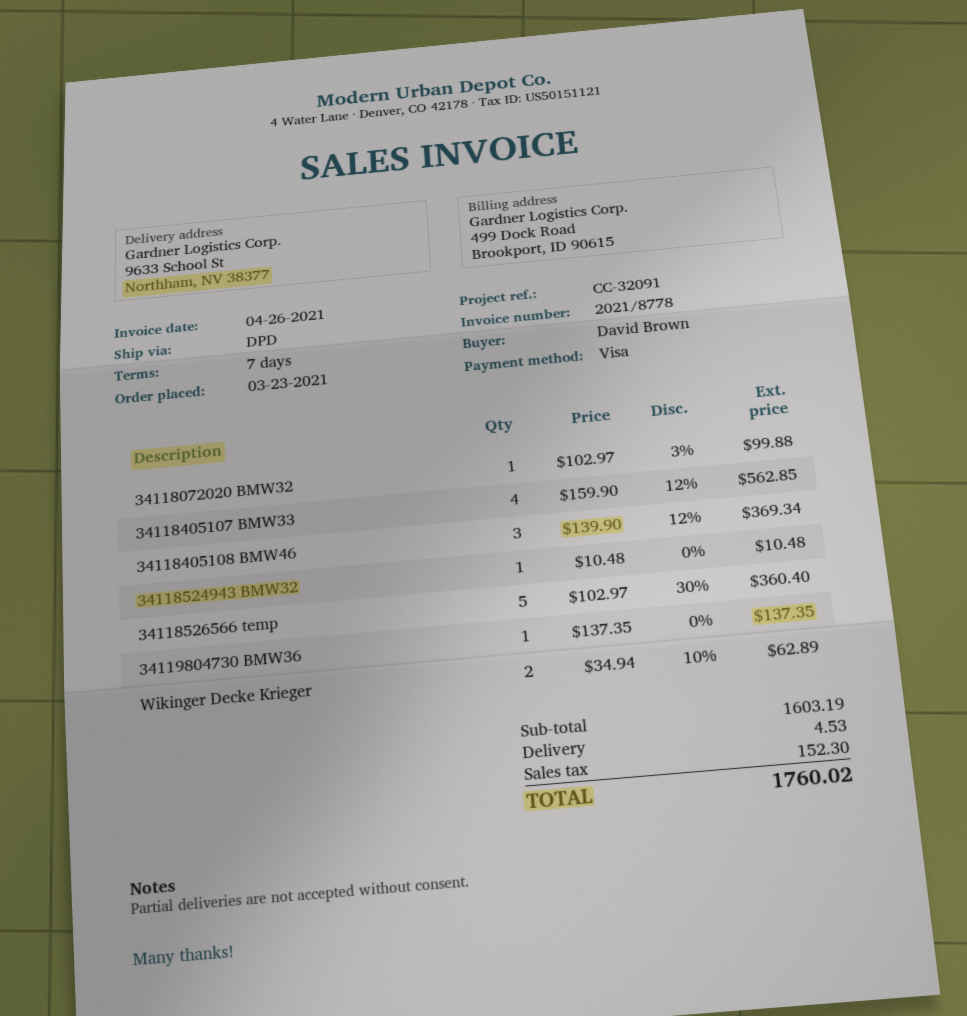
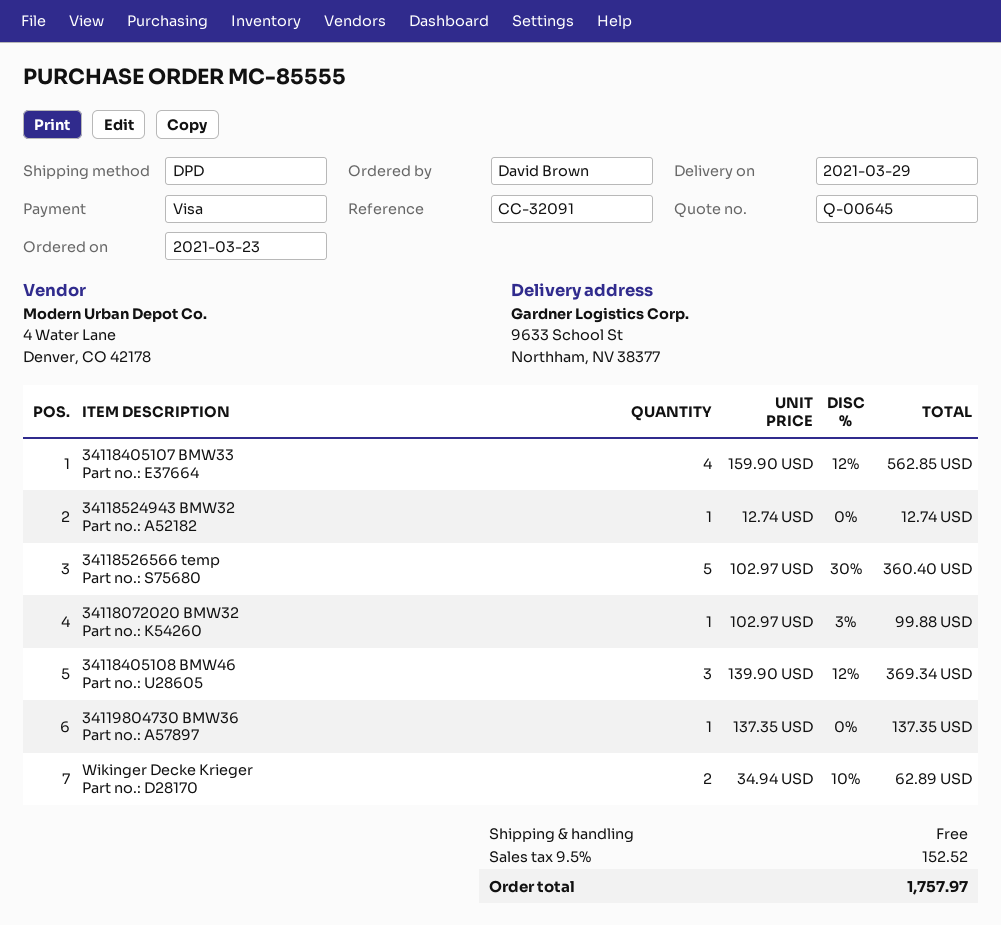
34118524943 BMW32: 1 x 10.48 = 10.48 -> 1 x 12.74 = 12.74
shipping: 4.53 -> 0.00
tax: 152.30 -> 152.52
total: 1760.02 -> 1757.97

